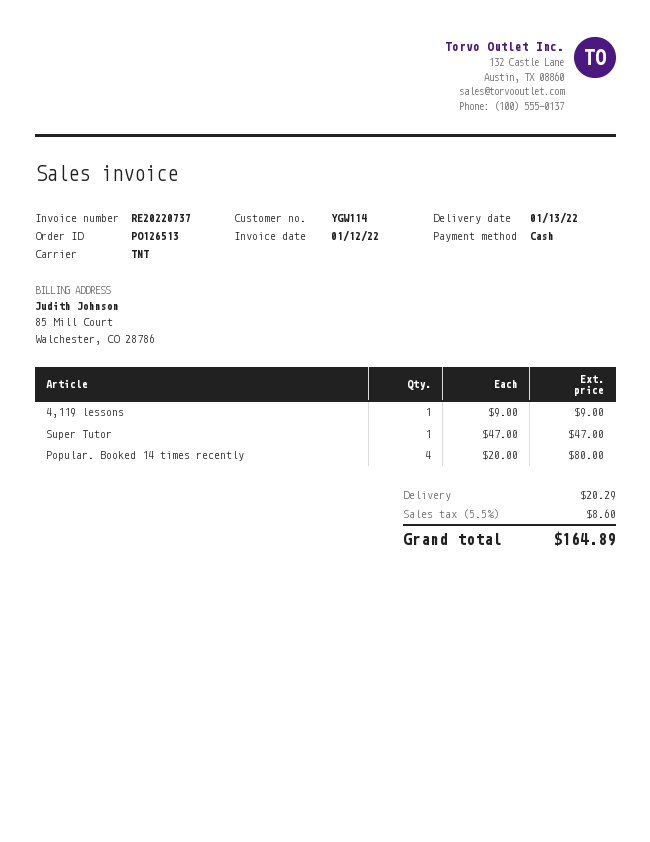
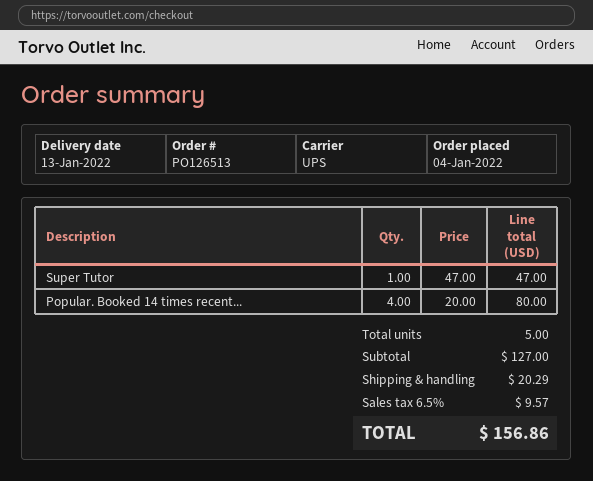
shipping method: TNT -> UPS
4,119 lessons: 1 x 9.00 = 9.00 -> none
tax: 5.5% = 8.60 -> 6.5% = 9.57
total: 164.89 -> 156.86

